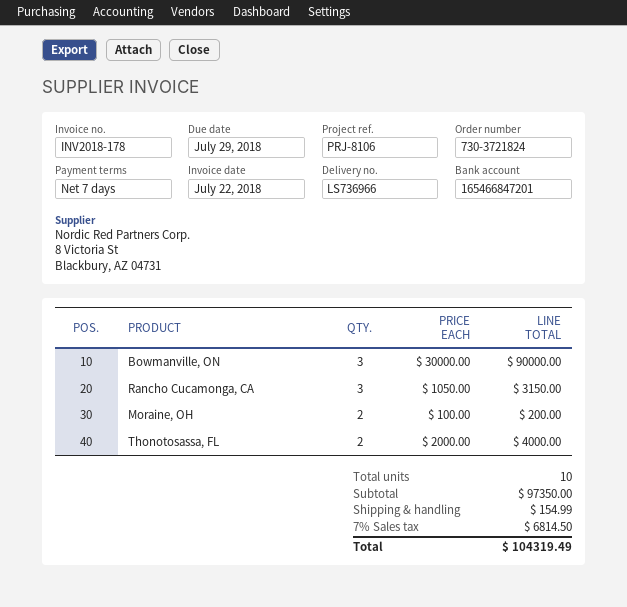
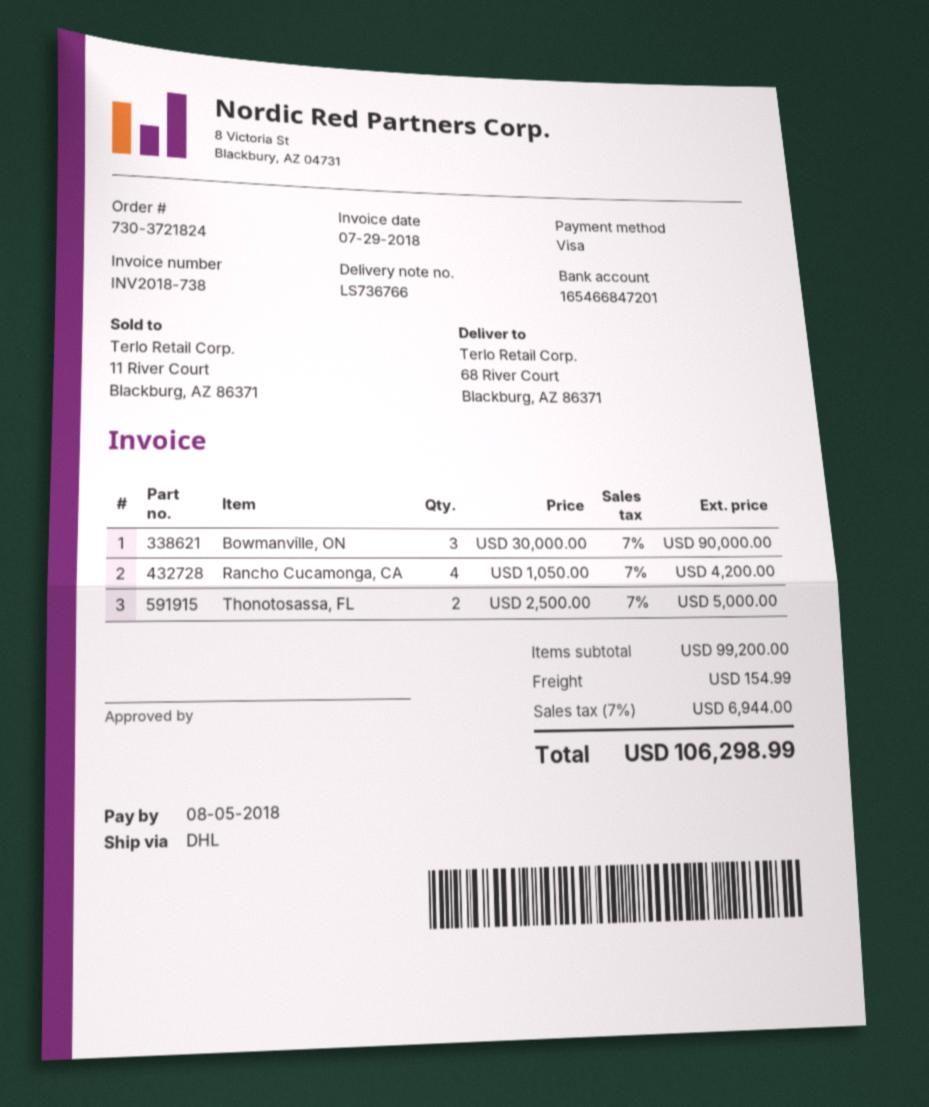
delivery note number: LS736966 -> LS736766
invoice number: INV2018-178 -> INV2018-738
invoice date: 2018-07-22 -> 2018-07-29
due date: 2018-07-29 -> 2018-08-05
Rancho Cucamonga, CA: 3 x 1050.00 = 3150.00 -> 4 x 1050.00 = 4200.00
Moraine, OH: 2 x 100.00 = 200.00 -> none
Thonotosassa, FL: 2 x 2000.00 = 4000.00 -> 2 x 2500.00 = 5000.00
subtotal: 97350.00 -> 99200.00
tax: 7% = 6814.50 -> 7% = 6944.00
total: 104319.49 -> 106298.99

